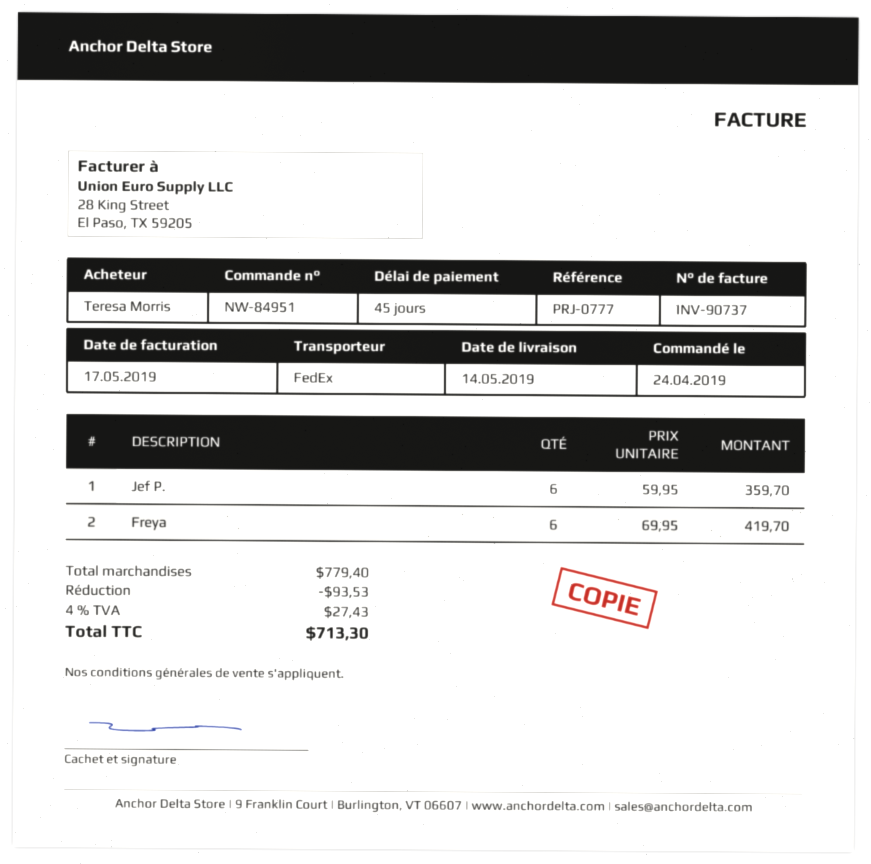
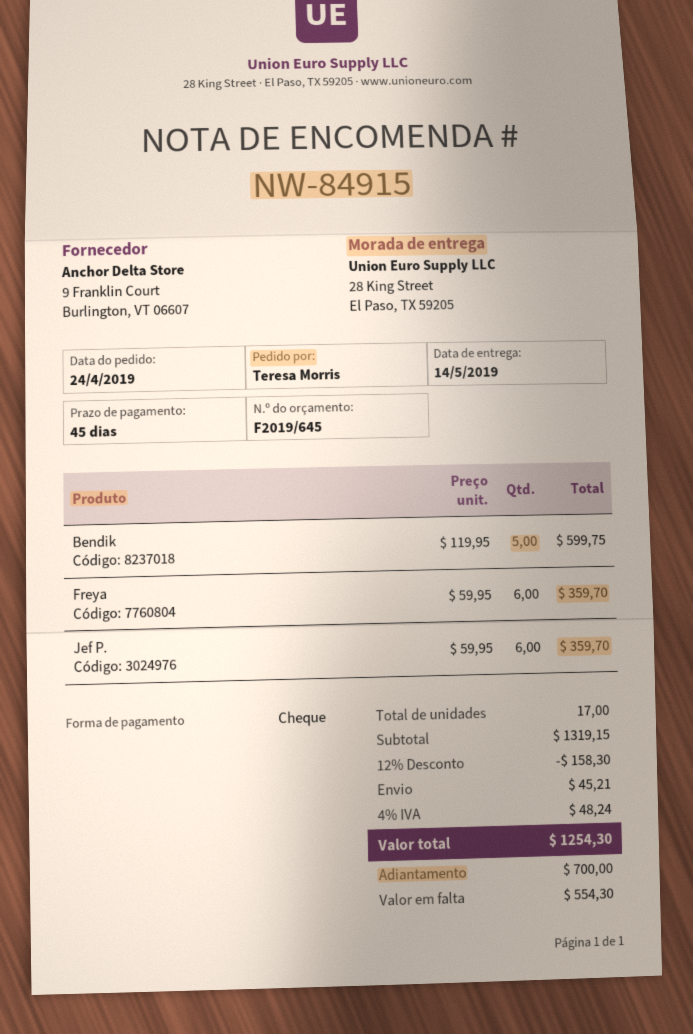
order number: NW-84951 -> NW-84915
Freya: 6 x 69.95 = 419.70 -> 6 x 59.95 = 359.70
Bendik: none -> 5 x 119.95 = 599.75
subtotal: 779.40 -> 1319.15
discount: 93.53 -> 158.30
shipping: none -> 45.21
tax: 4% = 27.43 -> 4% = 48.24
total: 713.30 -> 1254.30

